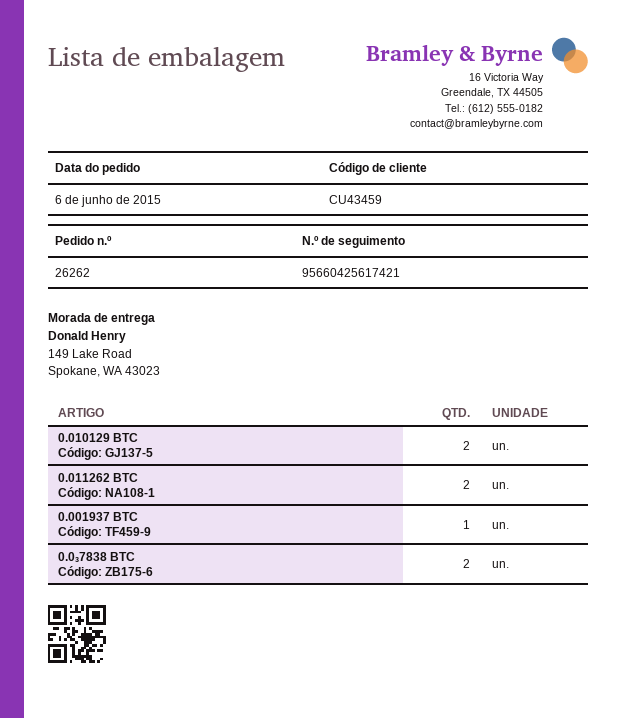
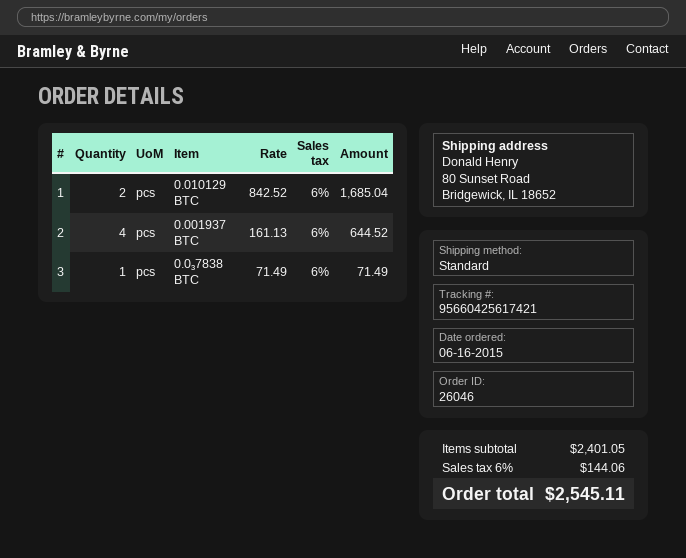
order number: 26262 -> 26046
order date: 2015-06-06 -> 2015-06-16
ship to: 149 Lake Road, Spokane, WA 43023 -> 80 Sunset Road, Bridgewick, IL 18652
0.011262 BTC: 2 -> none
0.001937 BTC: 1 -> 4
0.0₃7838 BTC: 2 -> 1

